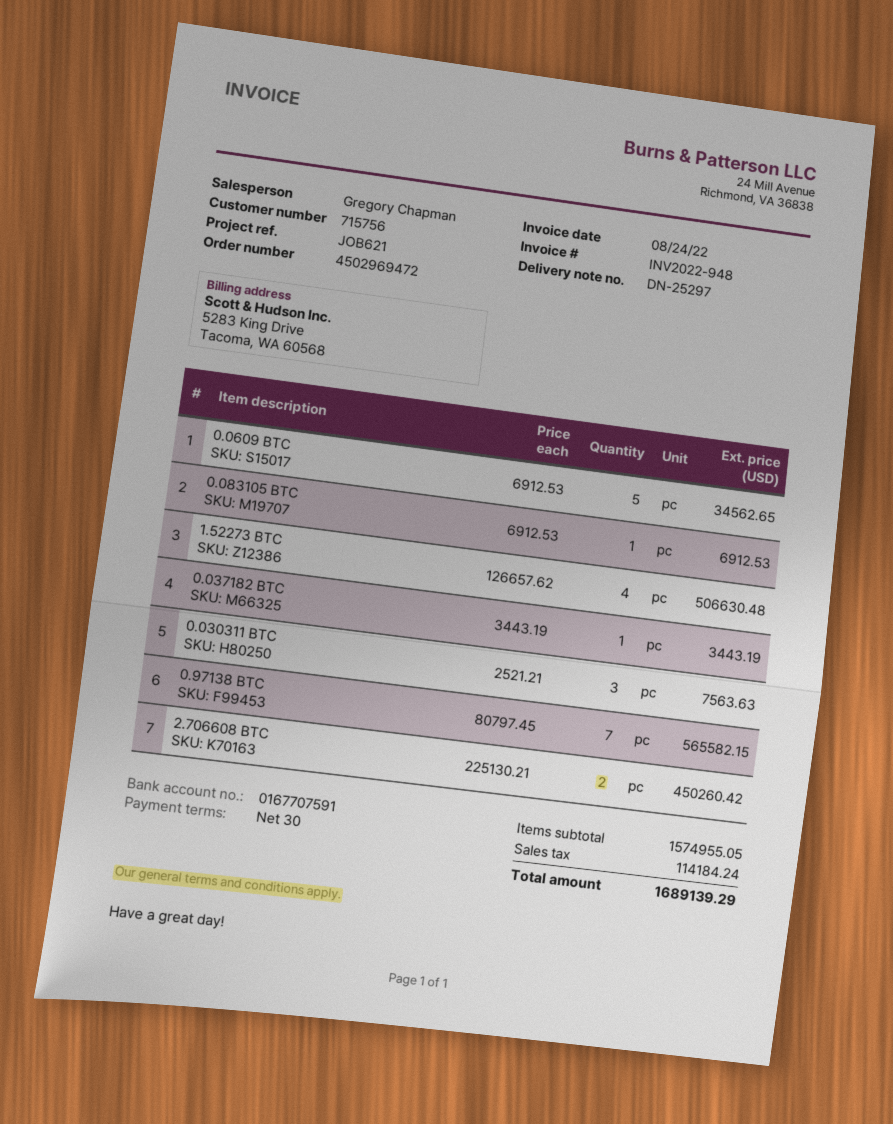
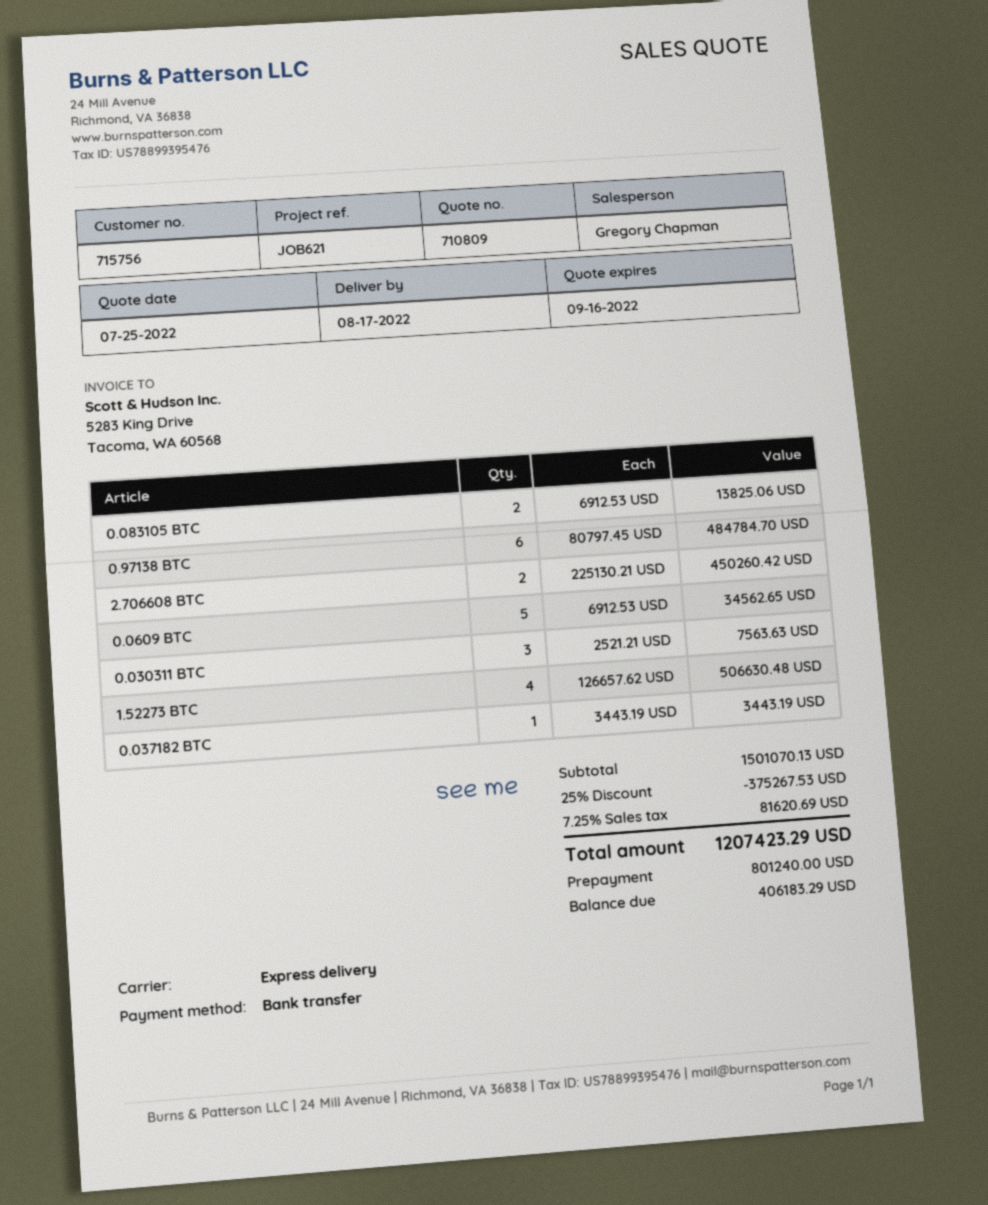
0.083105 BTC: 1 x 6912.53 = 6912.53 -> 2 x 6912.53 = 13825.06
0.97138 BTC: 7 x 80797.45 = 565582.15 -> 6 x 80797.45 = 484784.70
subtotal: 1574955.05 -> 1501070.13
discount: none -> 25% = 375267.53
tax: 114184.24 -> 81620.69
total: 1689139.29 -> 1207423.29

